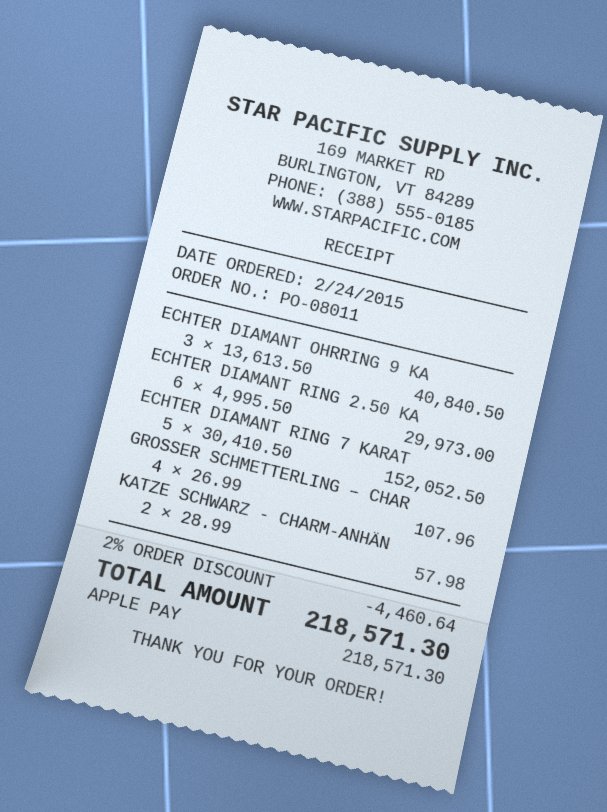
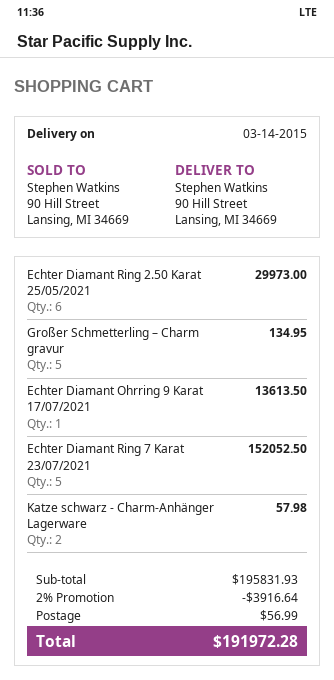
ECHTER DIAMANT OHRRING 9 KA: 3 for 40840.50 -> 1 for 13613.50
GROSSER SCHMETTERLING – CHAR: 4 for 107.96 -> 5 for 134.95
discount: 2% = 4460.64 -> 2% = 3916.64
shipping: none -> 56.99
total: 218571.30 -> 191972.28

